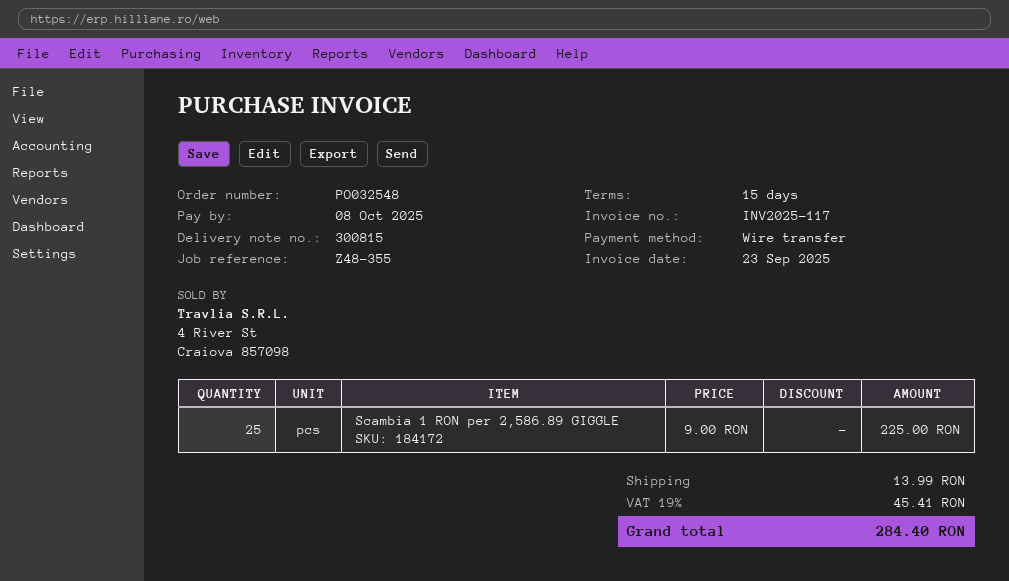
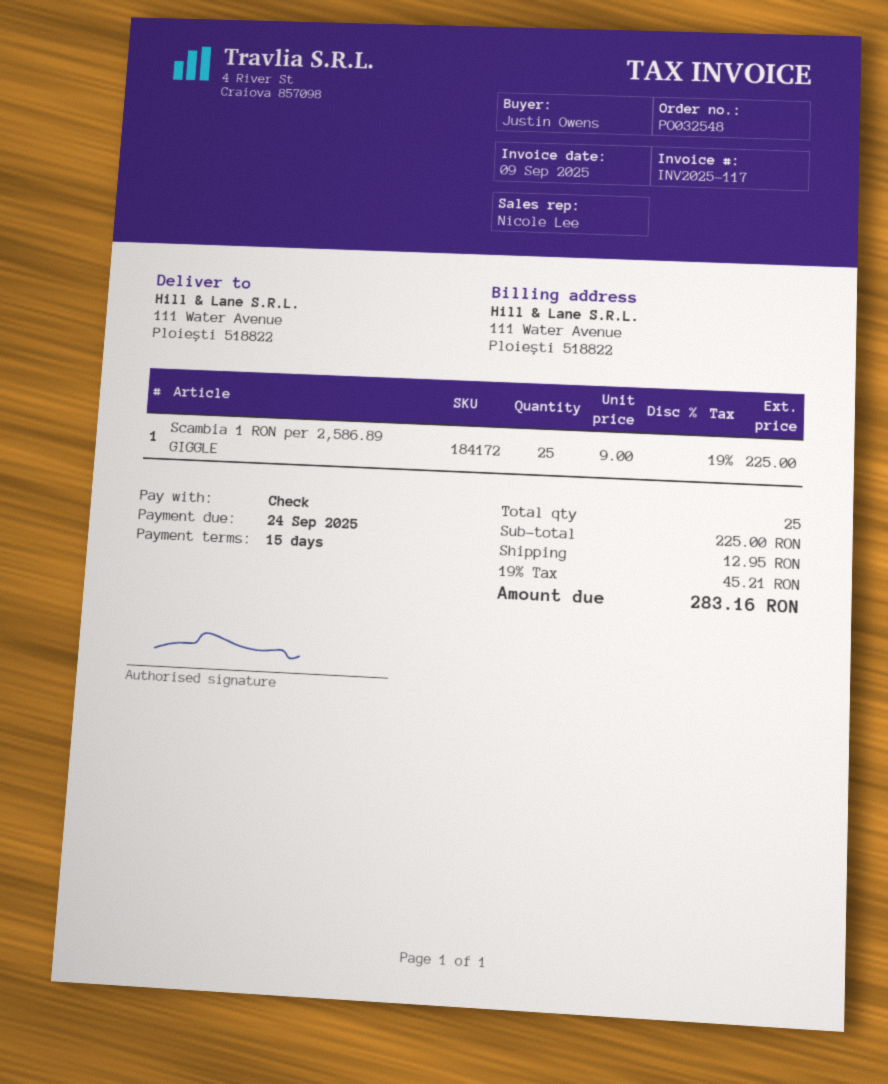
invoice date: 2025-09-23 -> 2025-09-09
due date: 2025-10-08 -> 2025-09-24
payment method: bank transfer -> cheque
shipping: 13.99 -> 12.95
tax: 19% = 45.41 -> 19% = 45.21
total: 284.40 -> 283.16

